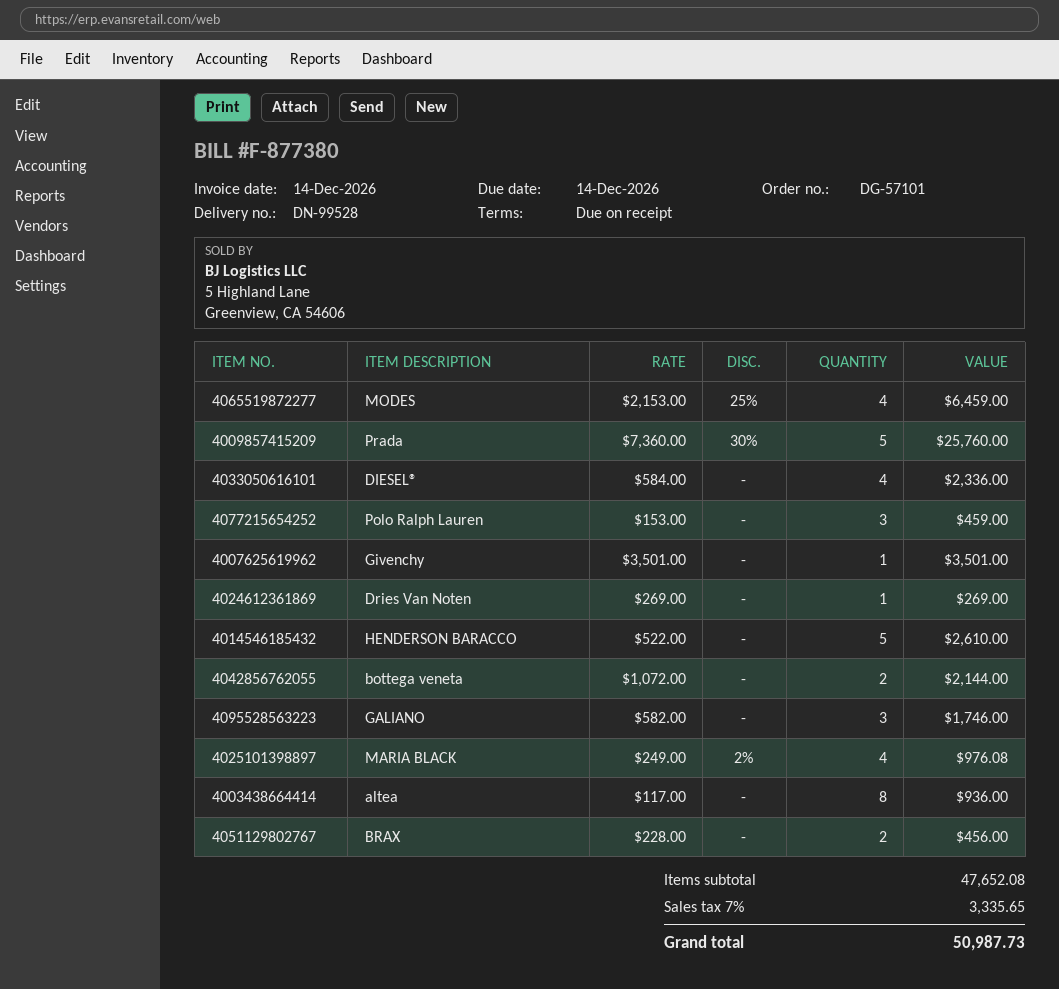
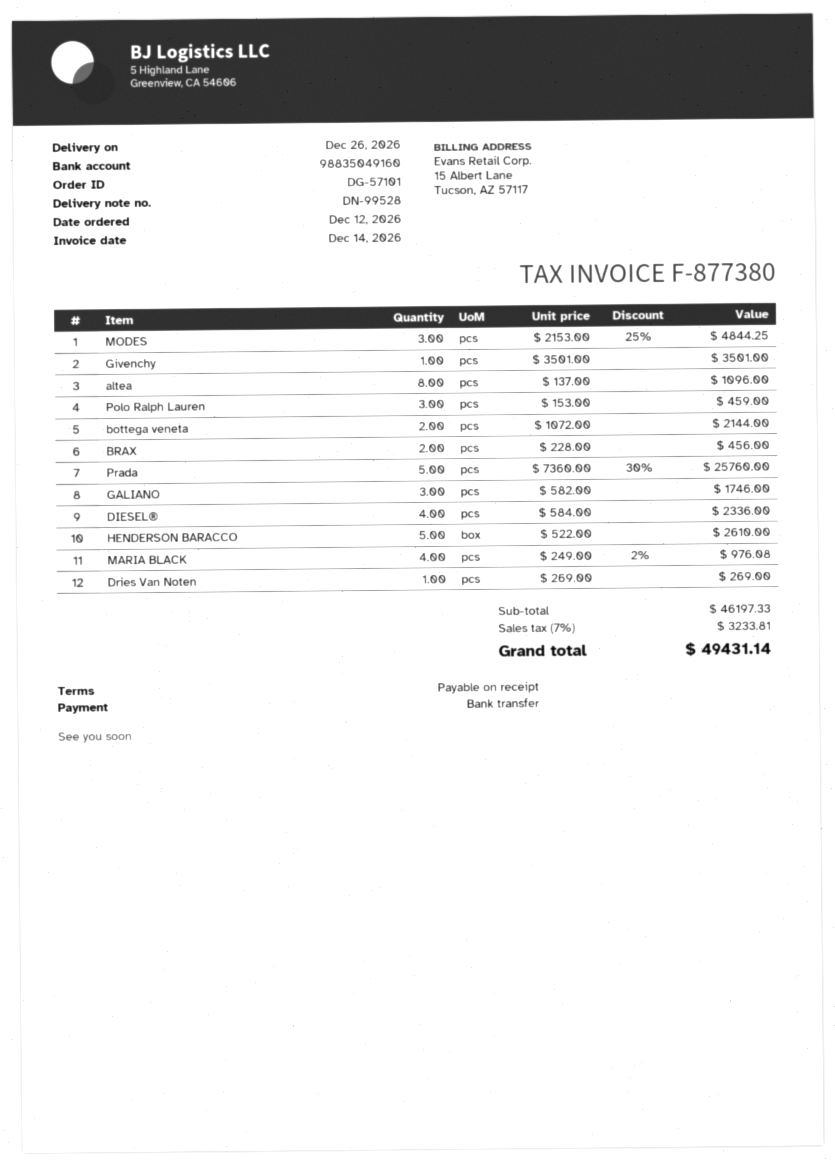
MODES: 4 x 2153.00 - 25% = 6459.00 -> 3 x 2153.00 - 25% = 4844.25
altea: 8 x 117.00 = 936.00 -> 8 x 137.00 = 1096.00
subtotal: 47652.08 -> 46197.33
tax: 7% = 3335.65 -> 7% = 3233.81
total: 50987.73 -> 49431.14

